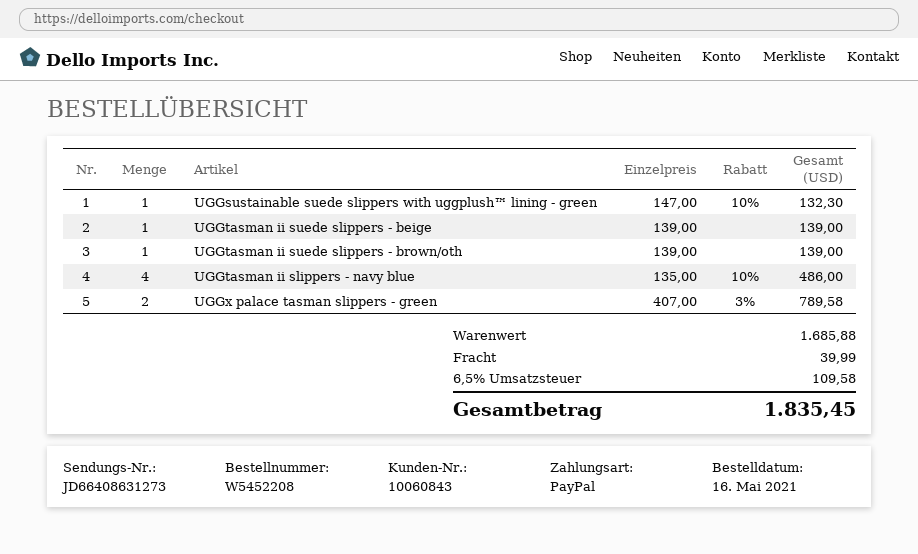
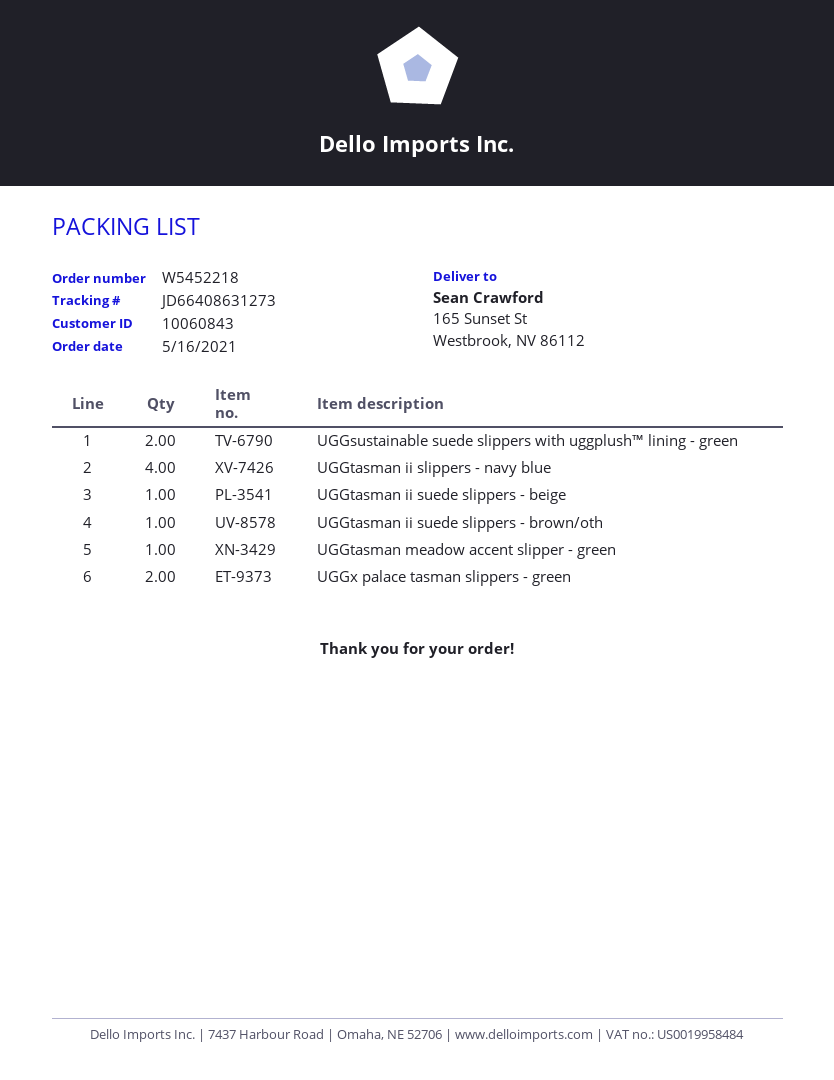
order number: W5452208 -> W5452218
UGGsustainable suede slippers with uggplush™ lining - green: 1 -> 2
UGGtasman meadow accent slipper - green: none -> 1

